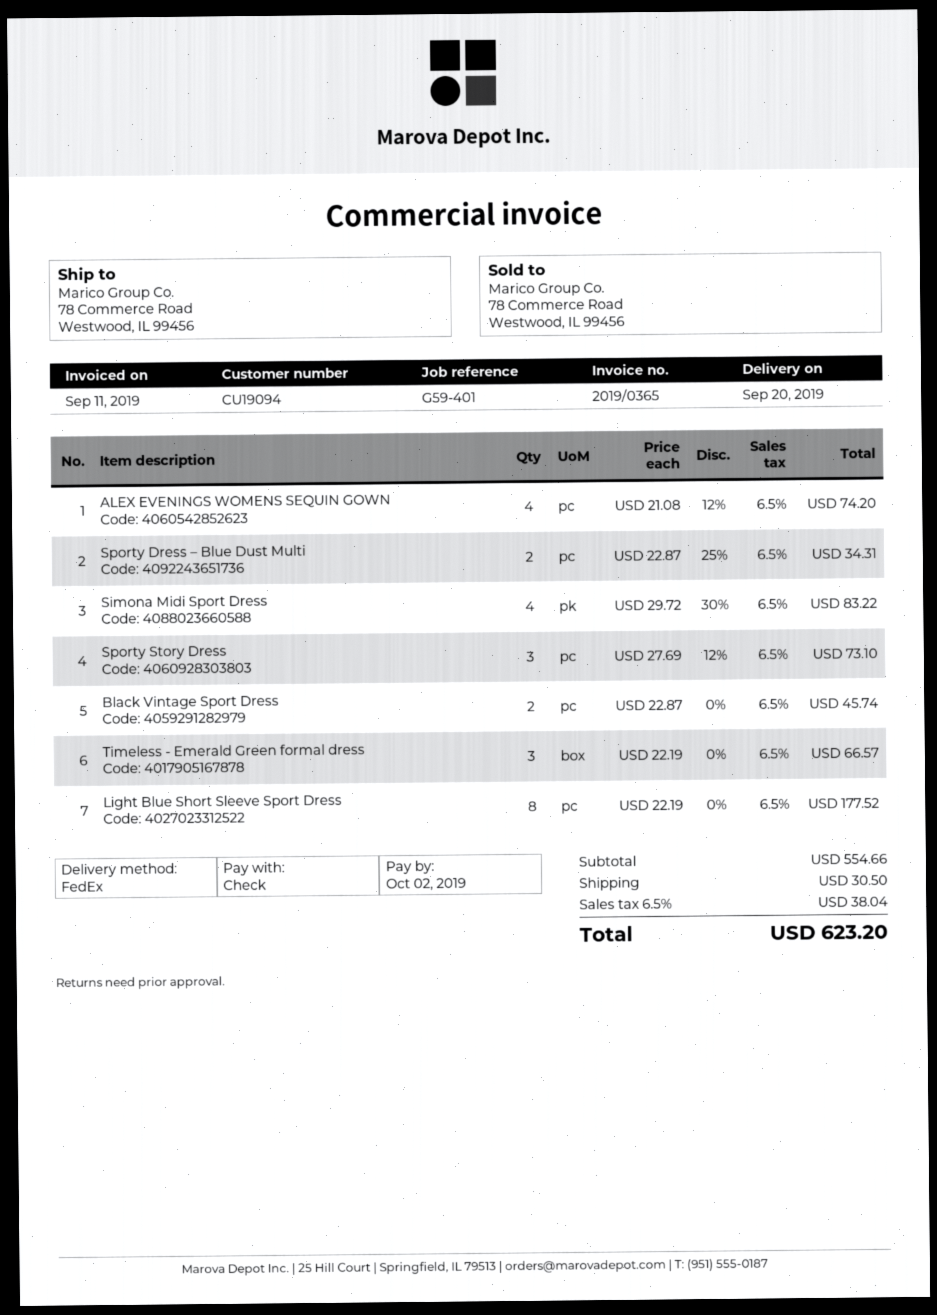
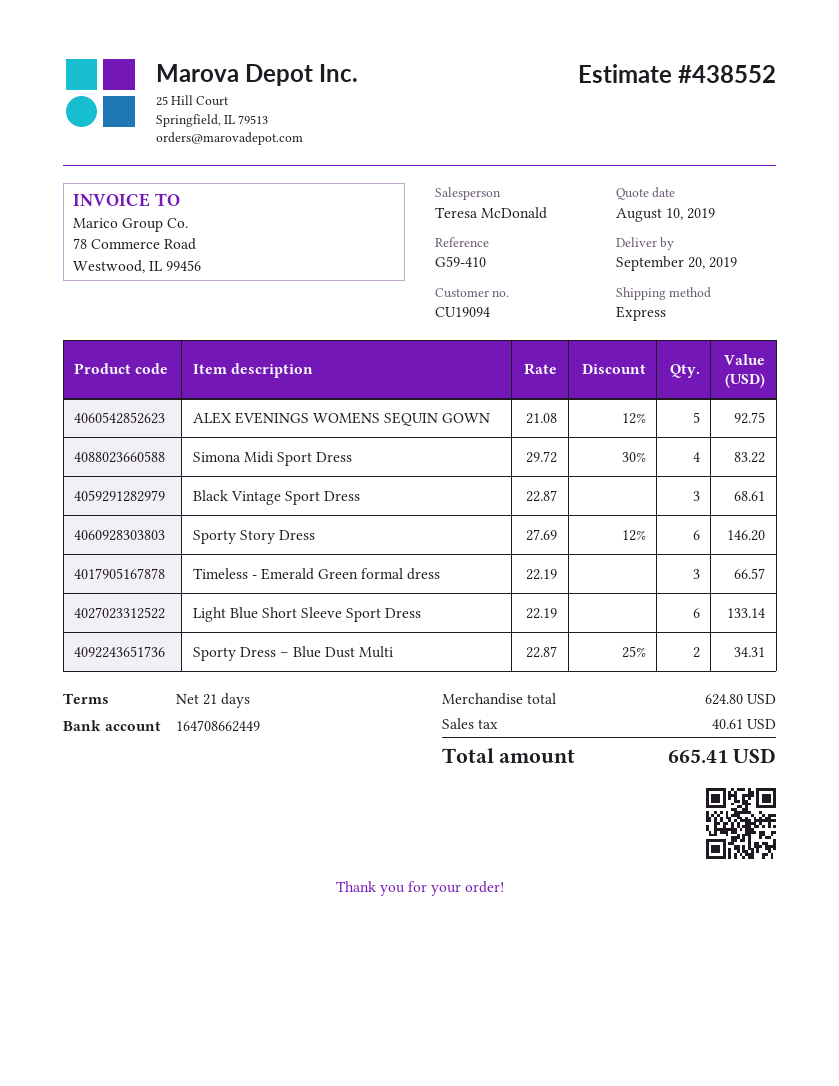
reference: G59-401 -> G59-410
shipping method: FedEx -> express
ALEX EVENINGS WOMENS SEQUIN GOWN: 4 x 21.08 - 12% = 74.20 -> 5 x 21.08 - 12% = 92.75
Sporty Story Dress: 3 x 27.69 - 12% = 73.10 -> 6 x 27.69 - 12% = 146.20
Black Vintage Sport Dress: 2 x 22.87 = 45.74 -> 3 x 22.87 = 68.61
Light Blue Short Sleeve Sport Dress: 8 x 22.19 = 177.52 -> 6 x 22.19 = 133.14
subtotal: 554.66 -> 624.80
shipping: 30.50 -> none
tax: 38.04 -> 40.61
total: 623.20 -> 665.41

